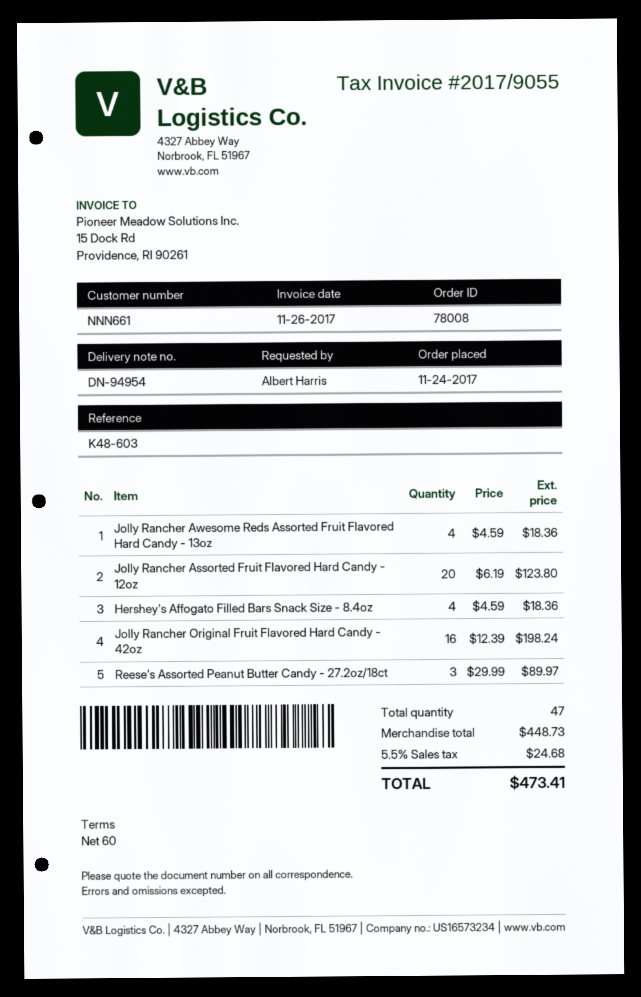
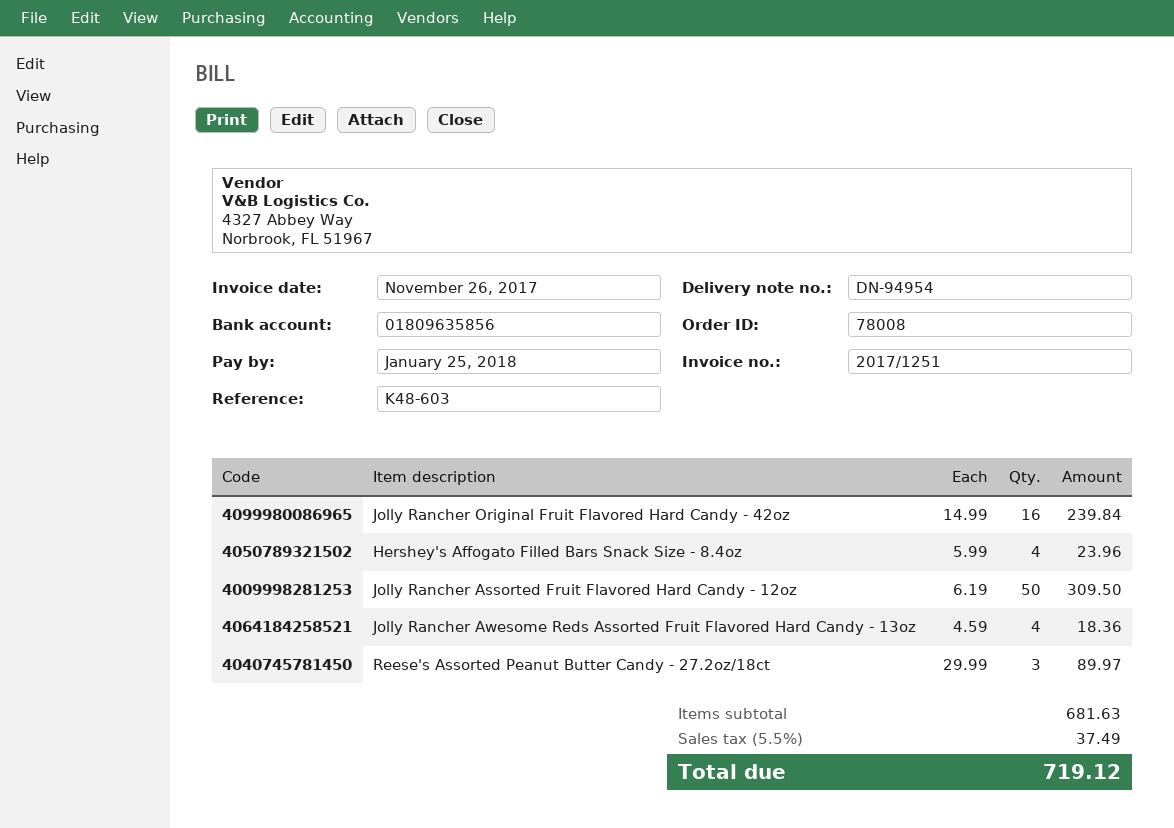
invoice number: 2017/9055 -> 2017/1251
Jolly Rancher Assorted Fruit Flavored Hard Candy - 12oz: 20 x 6.19 = 123.80 -> 50 x 6.19 = 309.50
Hershey's Affogato Filled Bars Snack Size - 8.4oz: 4 x 4.59 = 18.36 -> 4 x 5.99 = 23.96
Jolly Rancher Original Fruit Flavored Hard Candy - 42oz: 16 x 12.39 = 198.24 -> 16 x 14.99 = 239.84
subtotal: 448.73 -> 681.63
tax: 5.5% = 24.68 -> 5.5% = 37.49
total: 473.41 -> 719.12

